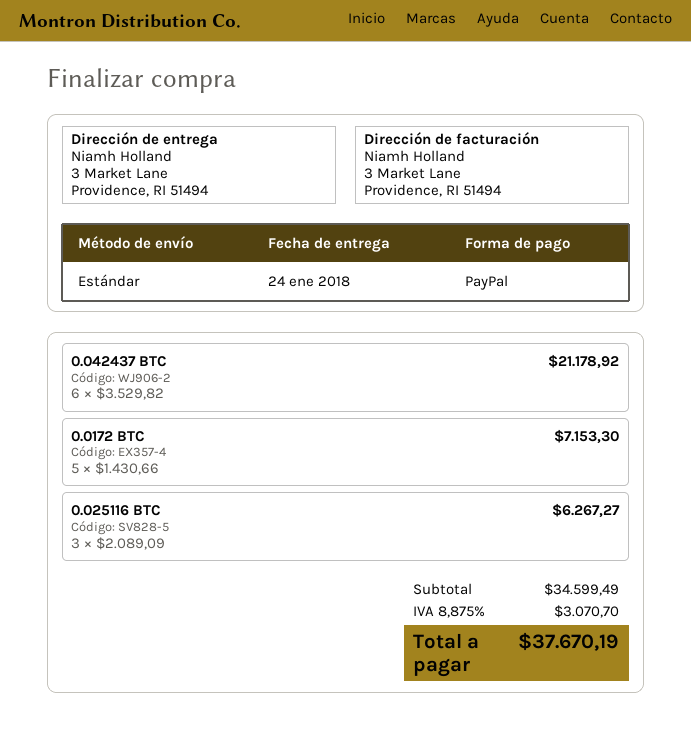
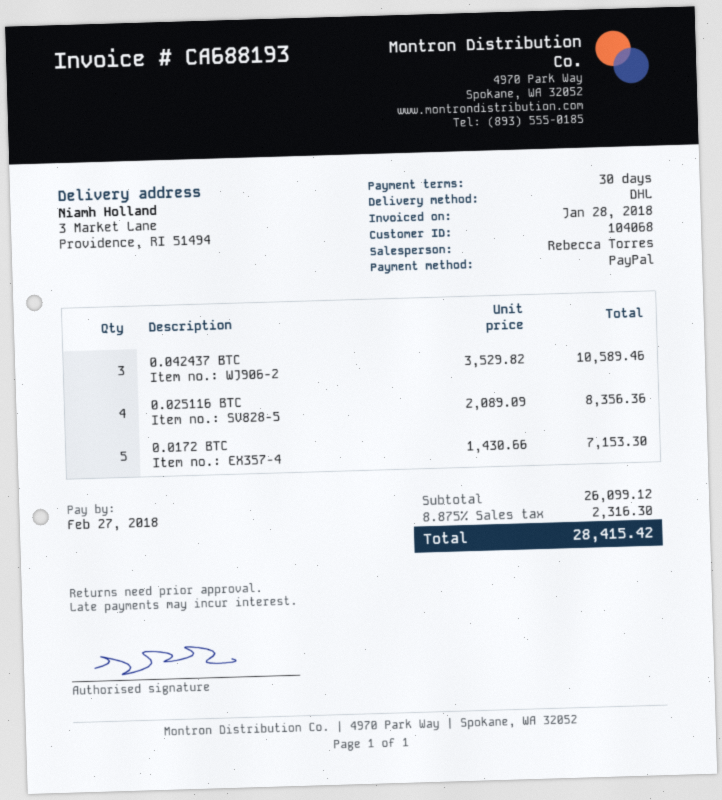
shipping method: standard -> DHL
0.042437 BTC: 6 x 3529.82 = 21178.92 -> 3 x 3529.82 = 10589.46
0.025116 BTC: 3 x 2089.09 = 6267.27 -> 4 x 2089.09 = 8356.36
subtotal: 34599.49 -> 26099.12
tax: 8.875% = 3070.70 -> 8.875% = 2316.30
total: 37670.19 -> 28415.42

